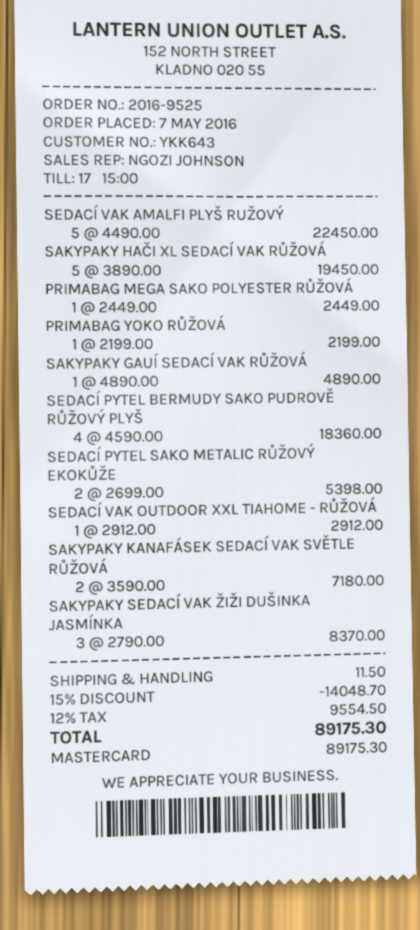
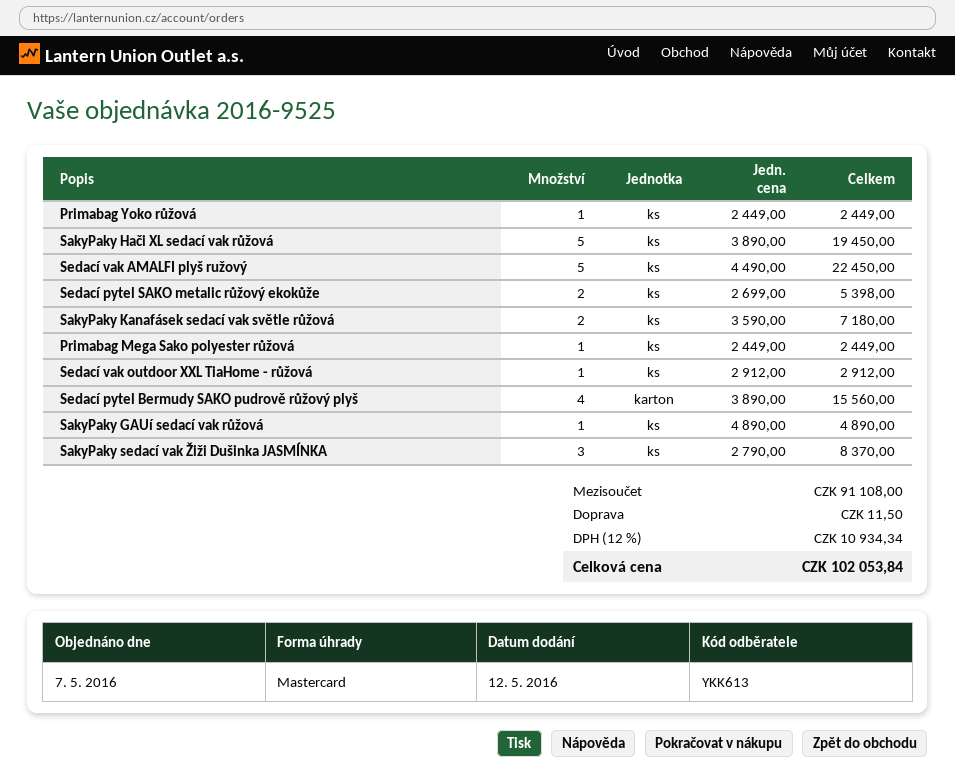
customer number: YKK643 -> YKK613
PRIMABAG YOKO RŮŽOVÁ: 1 x 2199.00 = 2199.00 -> 1 x 2449.00 = 2449.00
SEDACÍ PYTEL BERMUDY SAKO PUDROVĚ RŮŽOVÝ PLYŠ: 4 x 4590.00 = 18360.00 -> 4 x 3890.00 = 15560.00
discount: 15% = 14048.70 -> none
tax: 12% = 9554.50 -> 12% = 10934.34
total: 89175.30 -> 102053.84

